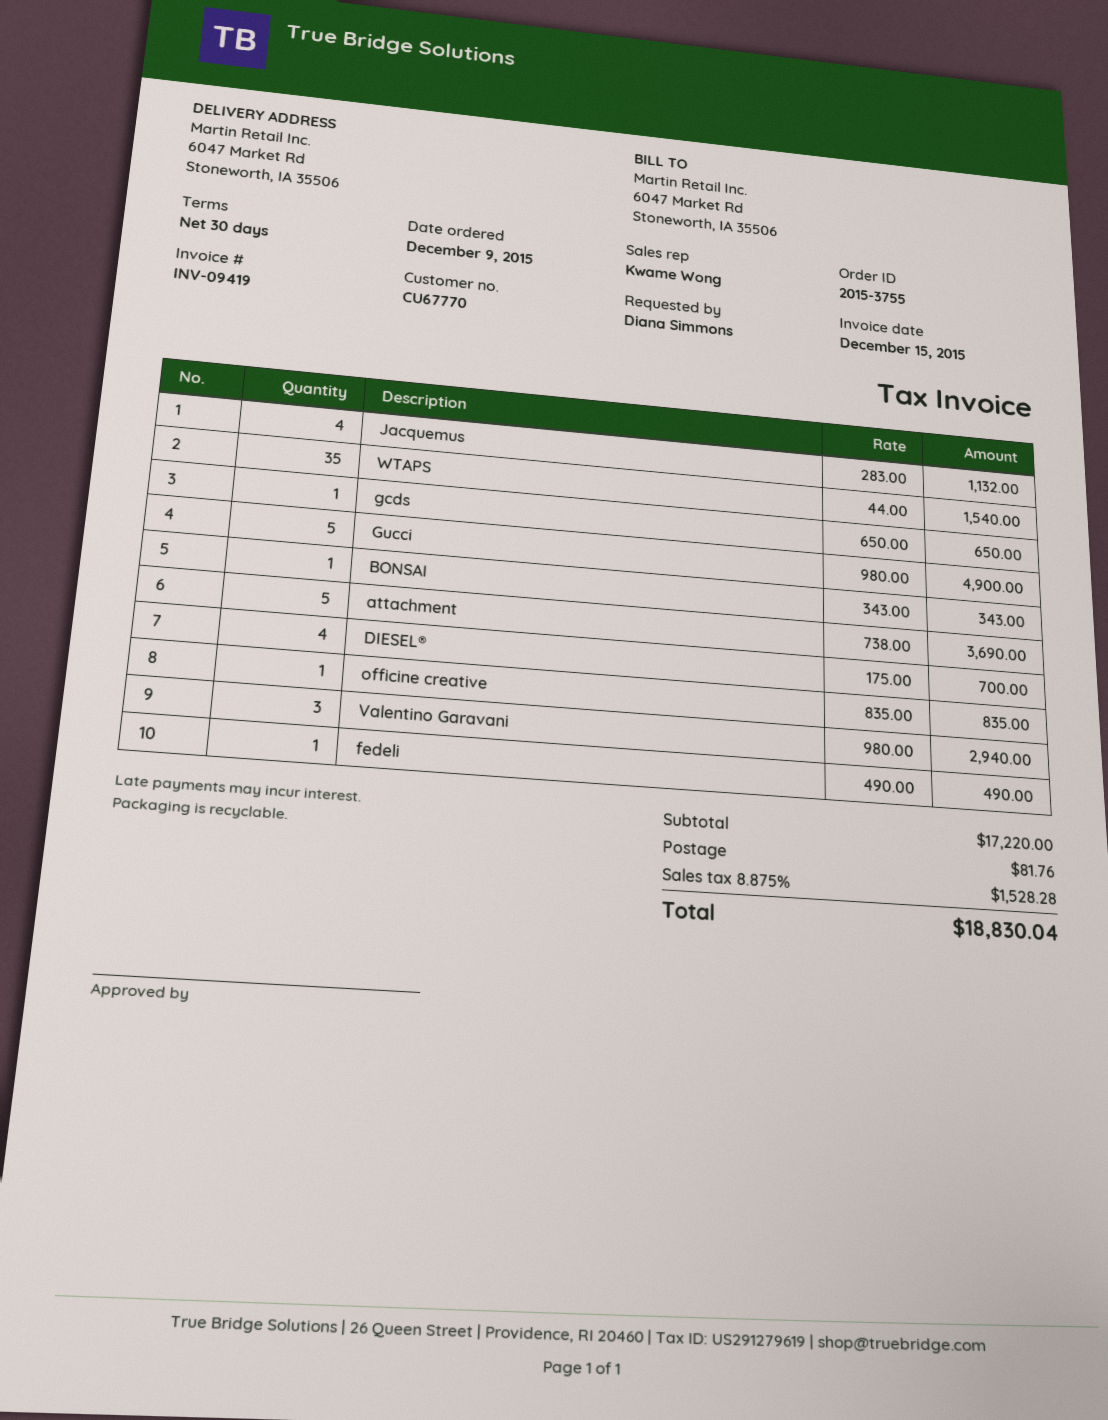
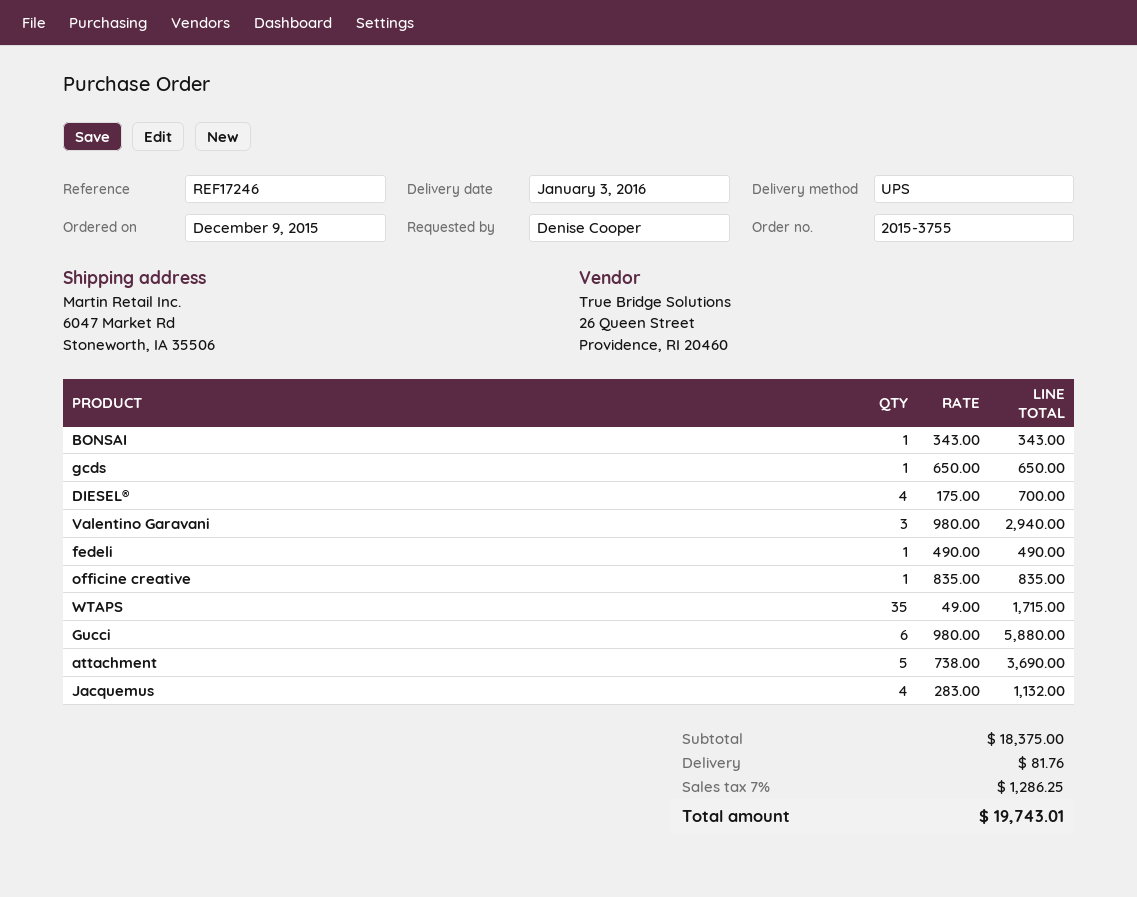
ordered by: Diana Simmons -> Denise Cooper
WTAPS: 35 x 44.00 = 1540.00 -> 35 x 49.00 = 1715.00
Gucci: 5 x 980.00 = 4900.00 -> 6 x 980.00 = 5880.00
subtotal: 17220.00 -> 18375.00
tax: 8.875% = 1528.28 -> 7% = 1286.25
total: 18830.04 -> 19743.01

